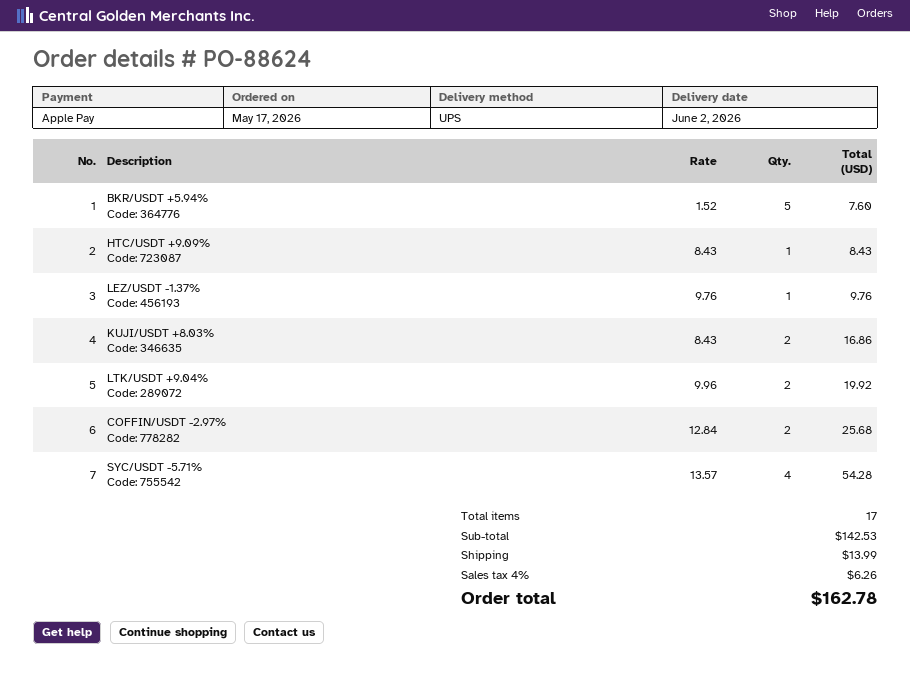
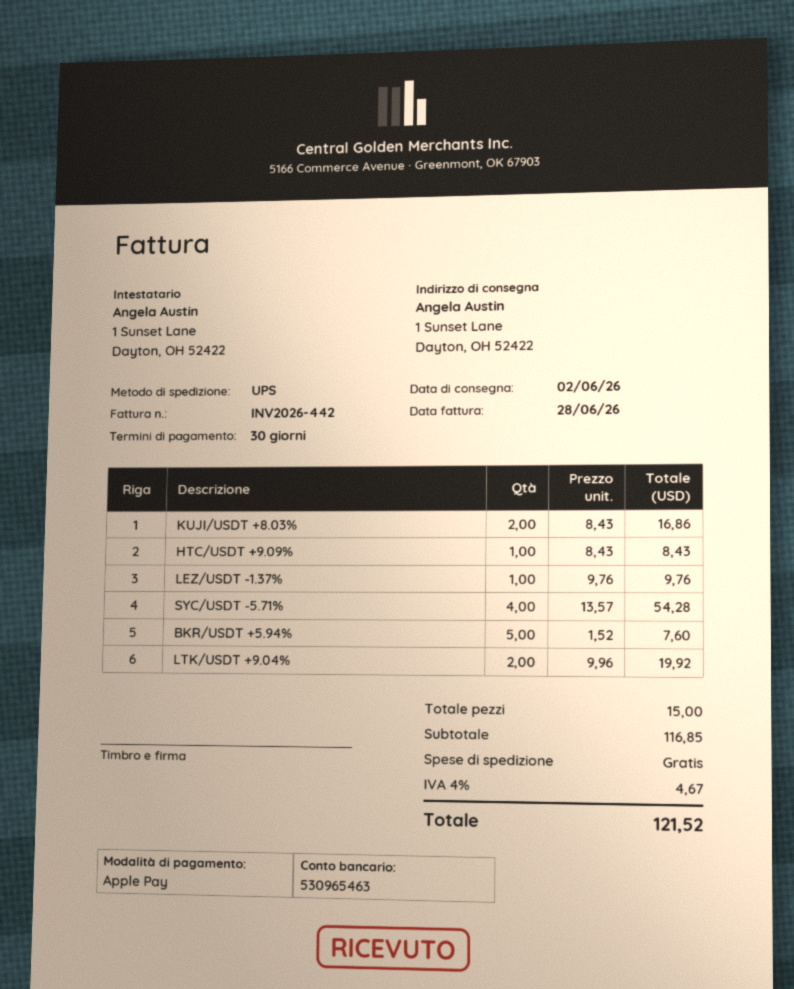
COFFIN/USDT -2.97%: 2 x 12.84 = 25.68 -> none
total quantity: 17 -> 15
subtotal: 142.53 -> 116.85
shipping: 13.99 -> 0.00
tax: 4% = 6.26 -> 4% = 4.67
total: 162.78 -> 121.52

